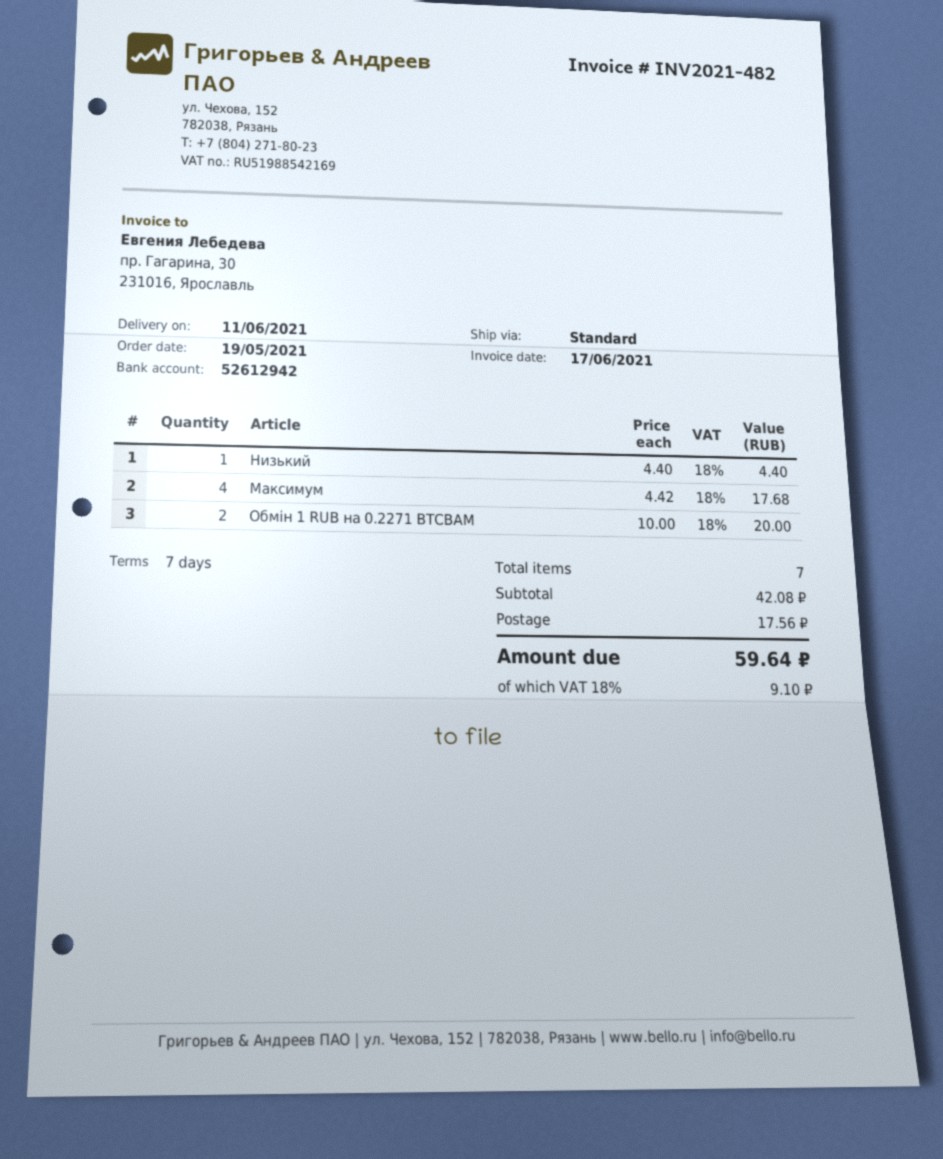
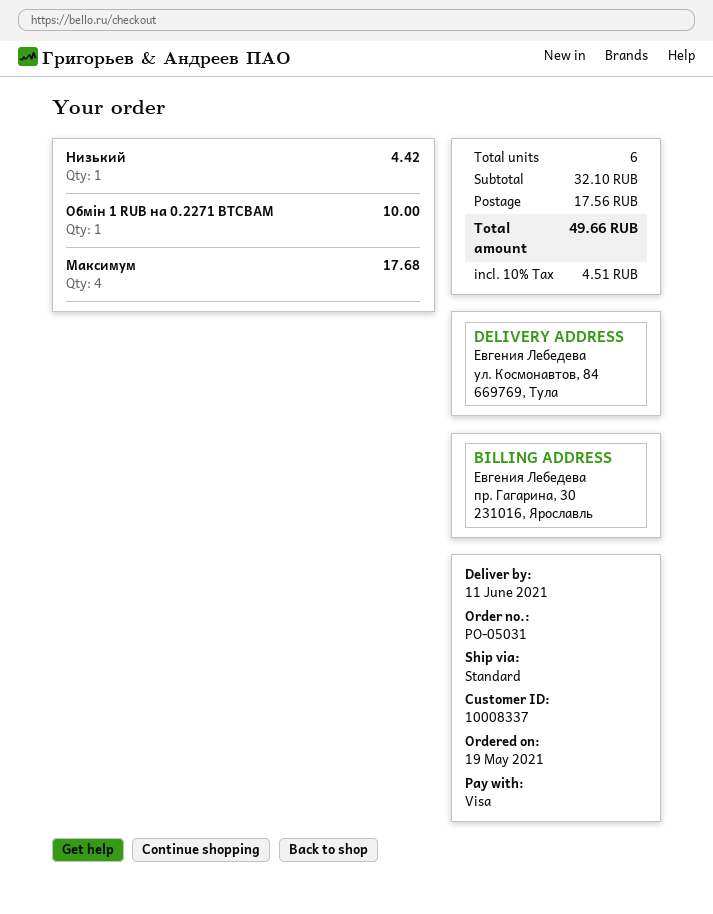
Низький: 1 for 4.40 -> 1 for 4.42
Обмін 1 RUB на 0.2271 BTCBAM: 2 for 20.00 -> 1 for 10.00
total quantity: 7 -> 6
subtotal: 42.08 -> 32.10
tax: 18% = 9.10 -> 10% = 4.51
total: 59.64 -> 49.66

